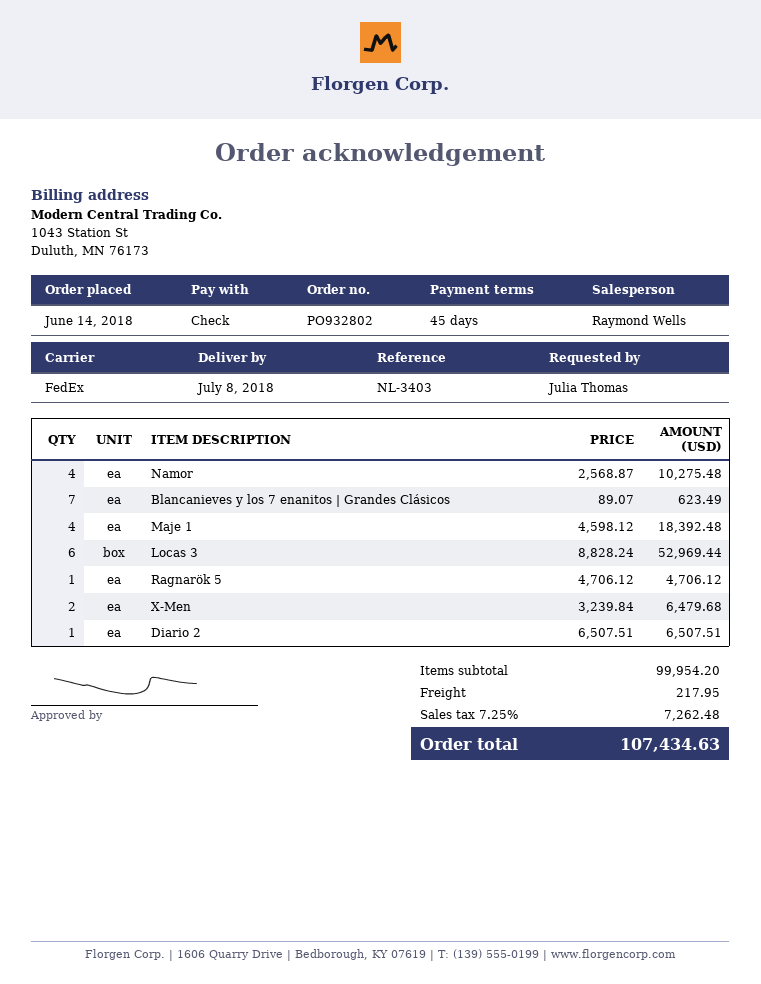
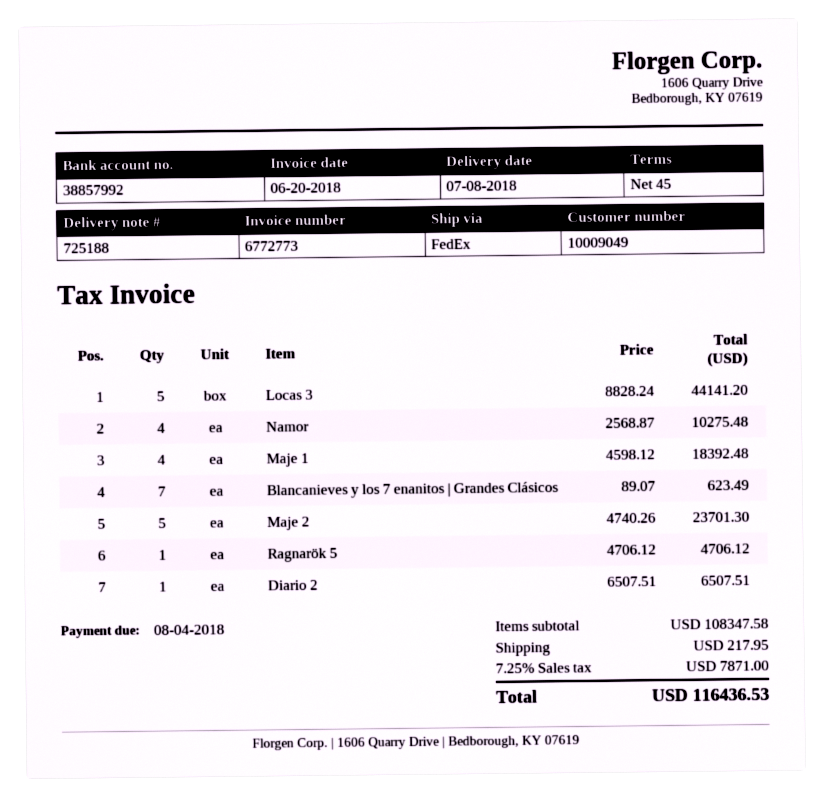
Locas 3: 6 x 8828.24 = 52969.44 -> 5 x 8828.24 = 44141.20
X-Men: 2 x 3239.84 = 6479.68 -> none
Maje 2: none -> 5 x 4740.26 = 23701.30
subtotal: 99954.20 -> 108347.58
tax: 7.25% = 7262.48 -> 7.25% = 7871.00
total: 107434.63 -> 116436.53

